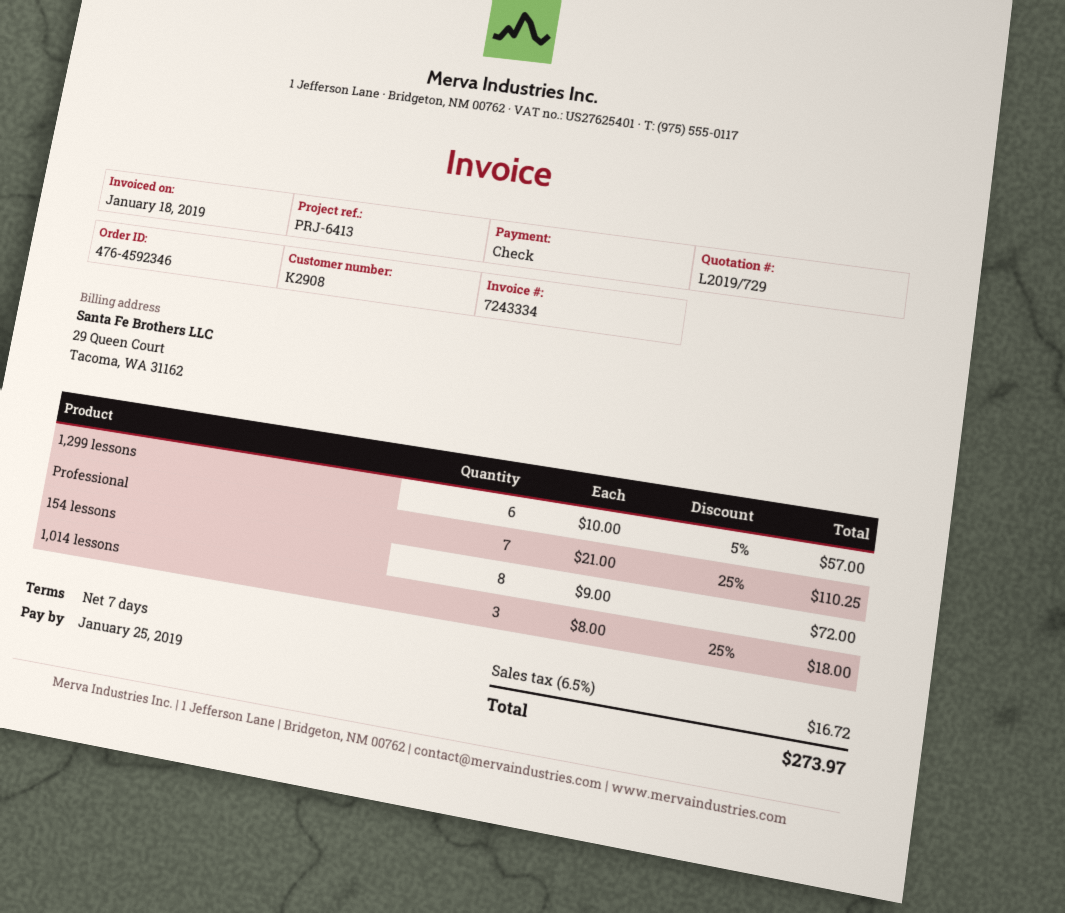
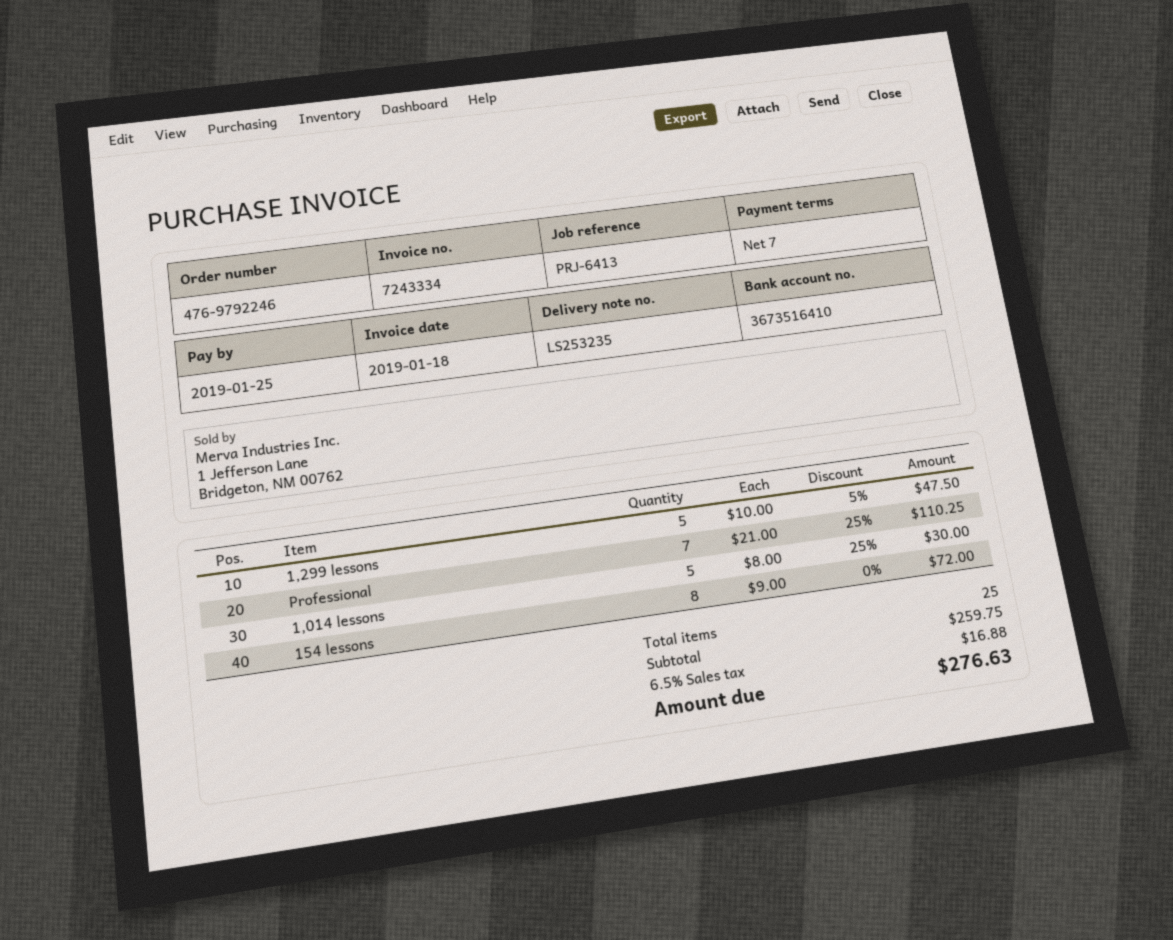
order number: 476-4592346 -> 476-9792246
1,299 lessons: 6 x 10.00 - 5% = 57.00 -> 5 x 10.00 - 5% = 47.50
1,014 lessons: 3 x 8.00 - 25% = 18.00 -> 5 x 8.00 - 25% = 30.00
tax: 6.5% = 16.72 -> 6.5% = 16.88
total: 273.97 -> 276.63

